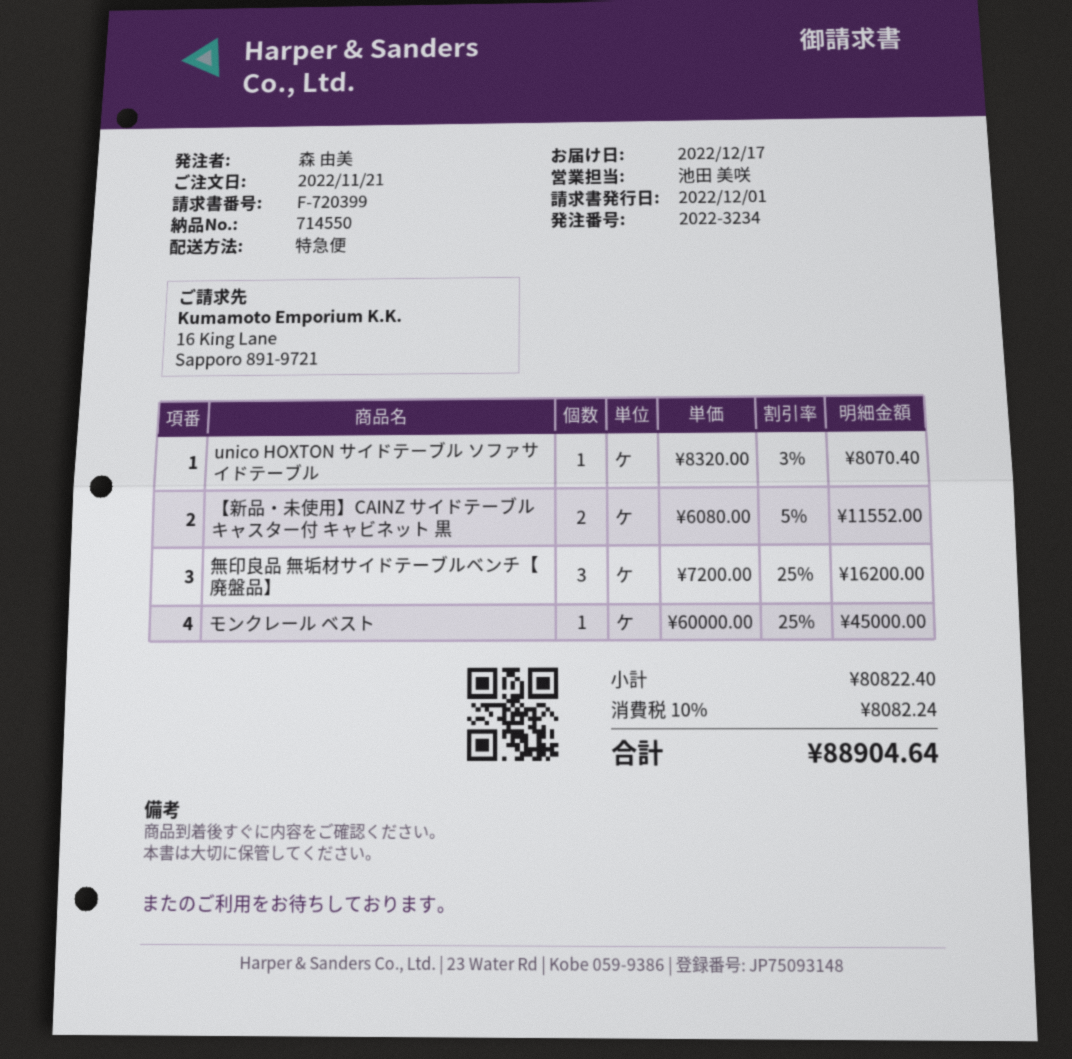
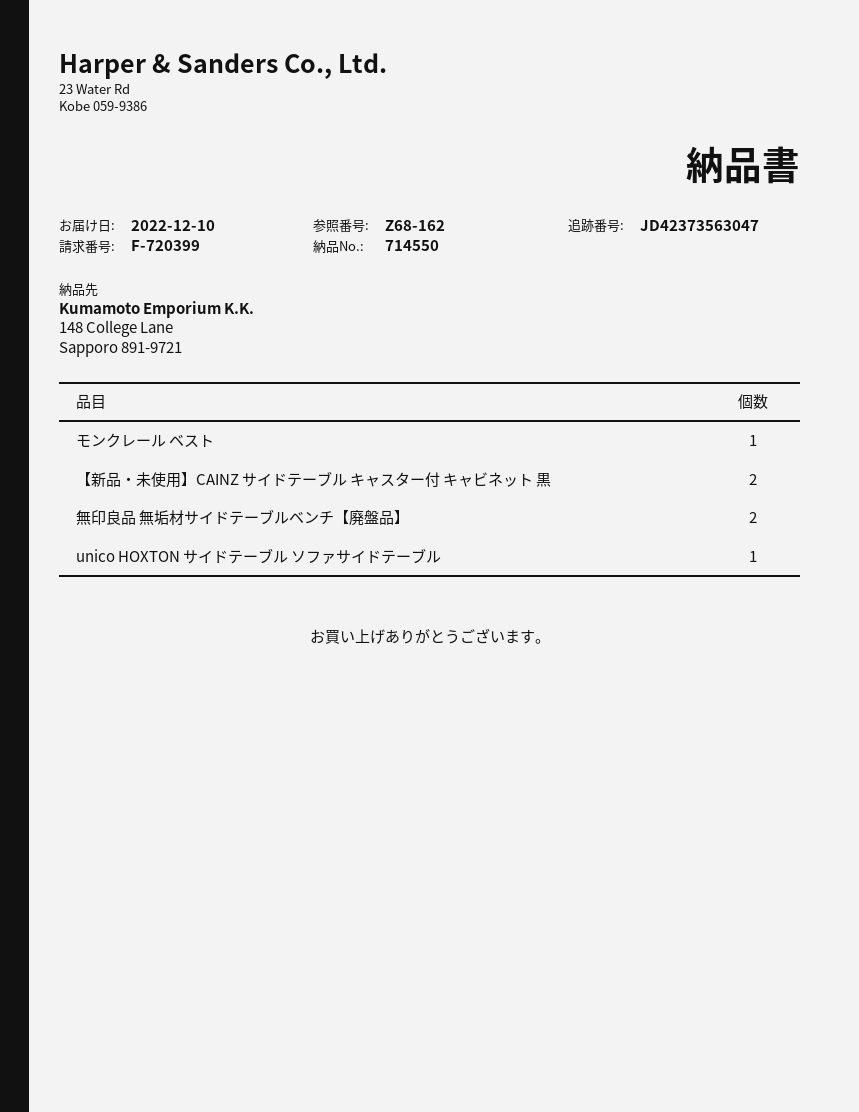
delivery date: 2022-12-17 -> 2022-12-10
無印良品 無垢材サイドテーブルベンチ【廃盤品】: 3 -> 2

